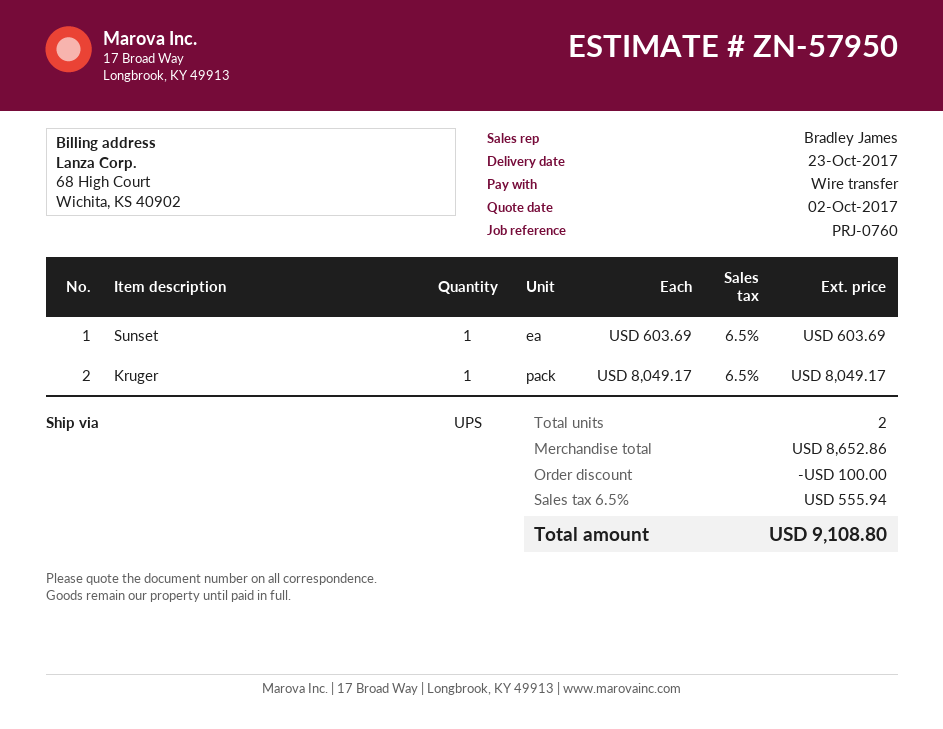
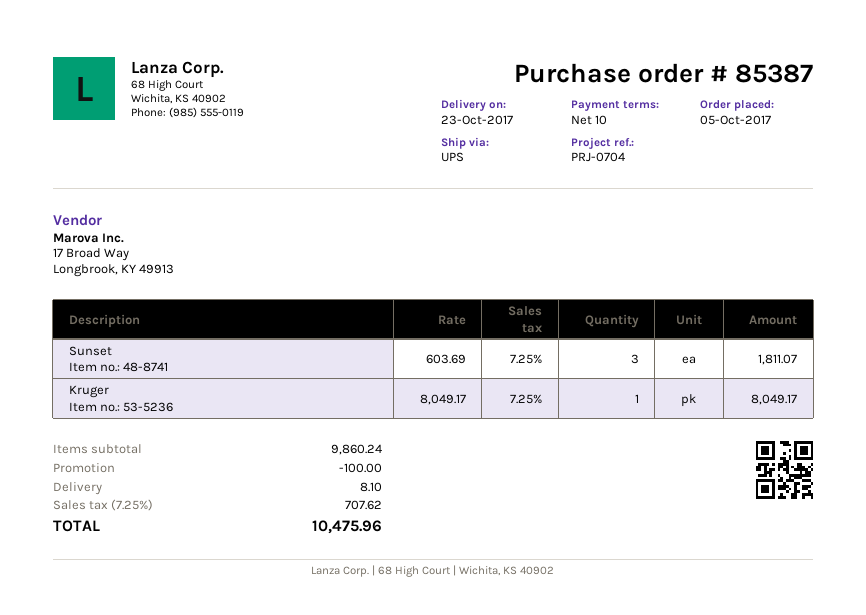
reference: PRJ-0760 -> PRJ-0704
Sunset: 1 x 603.69 = 603.69 -> 3 x 603.69 = 1811.07
subtotal: 8652.86 -> 9860.24
shipping: none -> 8.10
tax: 6.5% = 555.94 -> 7.25% = 707.62
total: 9108.80 -> 10475.96

